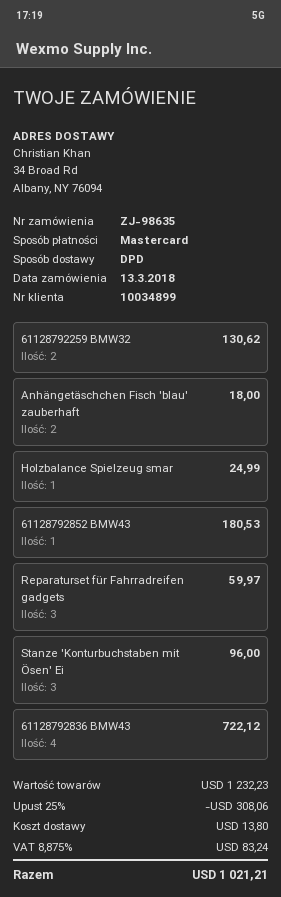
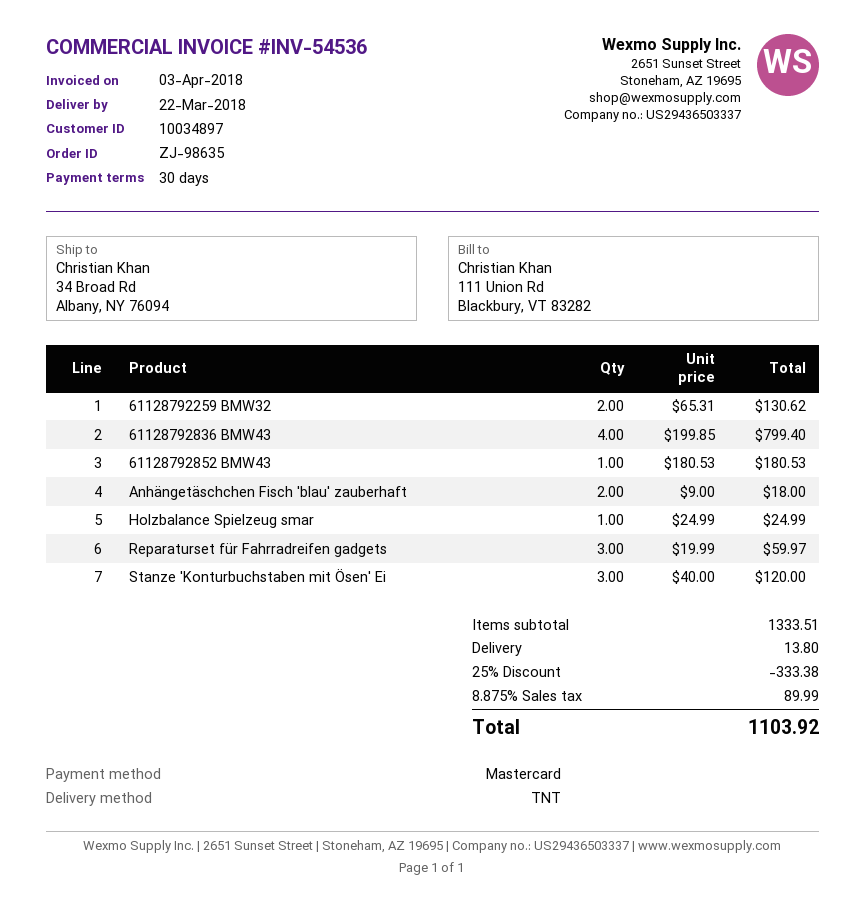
customer number: 10034899 -> 10034897
shipping method: DPD -> TNT
Stanze 'Konturbuchstaben mit Ösen' Ei: 3 for 96.00 -> 3 for 120.00
61128792836 BMW43: 4 for 722.12 -> 4 for 799.40
subtotal: 1232.23 -> 1333.51
discount: 25% = 308.06 -> 25% = 333.38
tax: 8.875% = 83.24 -> 8.875% = 89.99
total: 1021.21 -> 1103.92

